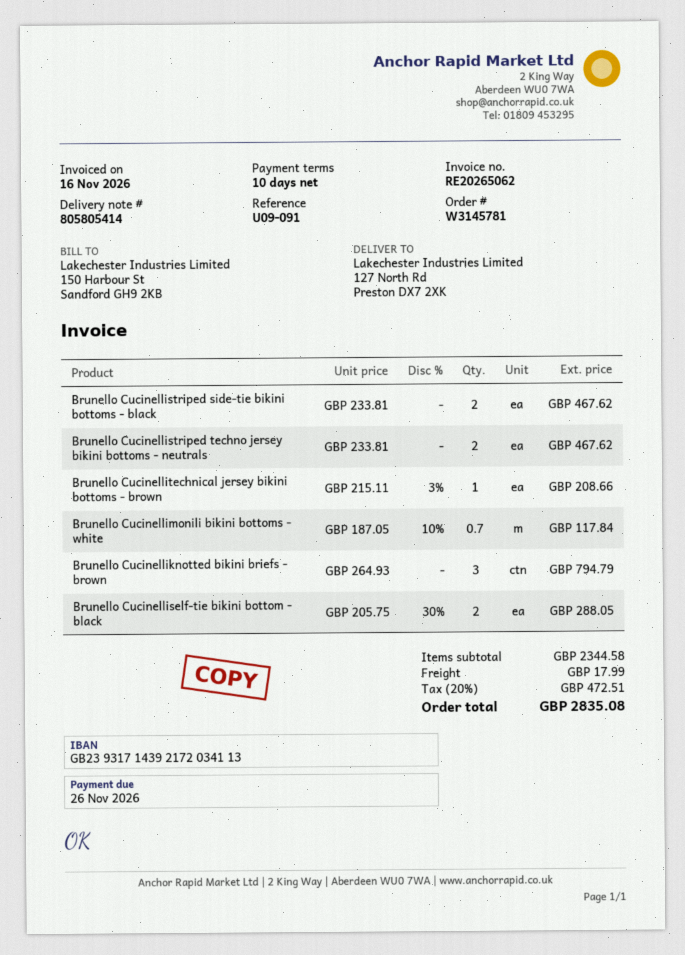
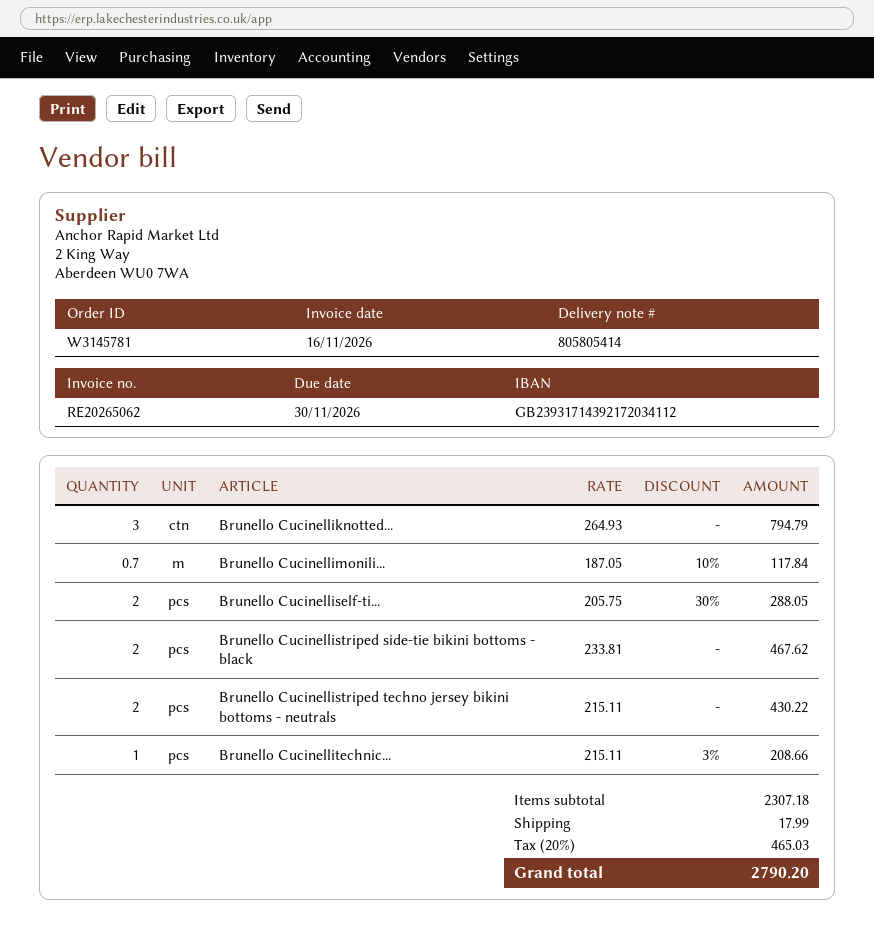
due date: 2026-11-26 -> 2026-11-30
bank account: GB23931714392172034113 -> GB23931714392172034112
Brunello Cucinellistriped techno jersey bikini bottoms - neutrals: 2 x 233.81 = 467.62 -> 2 x 215.11 = 430.22
subtotal: 2344.58 -> 2307.18
tax: 20% = 472.51 -> 20% = 465.03
total: 2835.08 -> 2790.20

